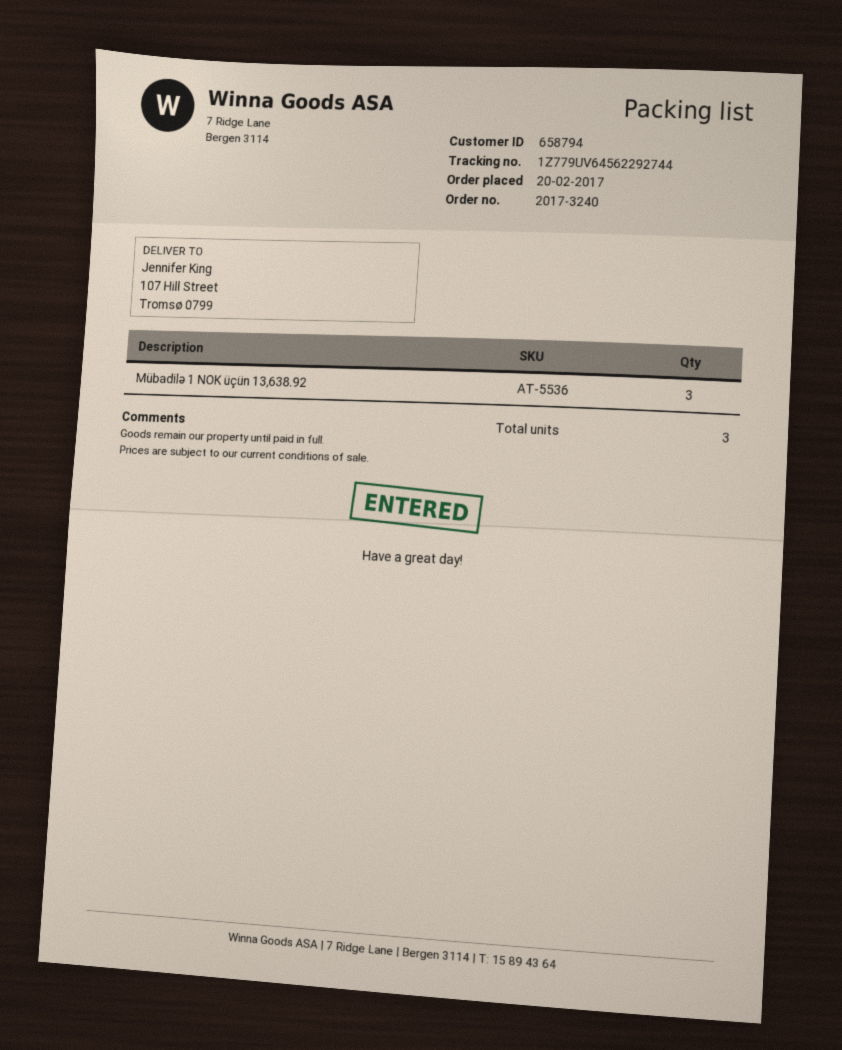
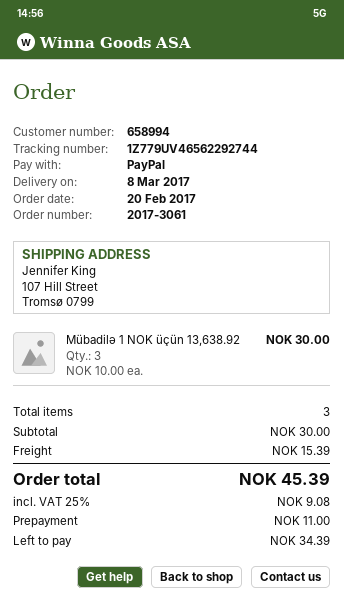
order number: 2017-3240 -> 2017-3061
customer number: 658794 -> 658994
tracking number: 1Z779UV64562292744 -> 1Z779UV46562292744

